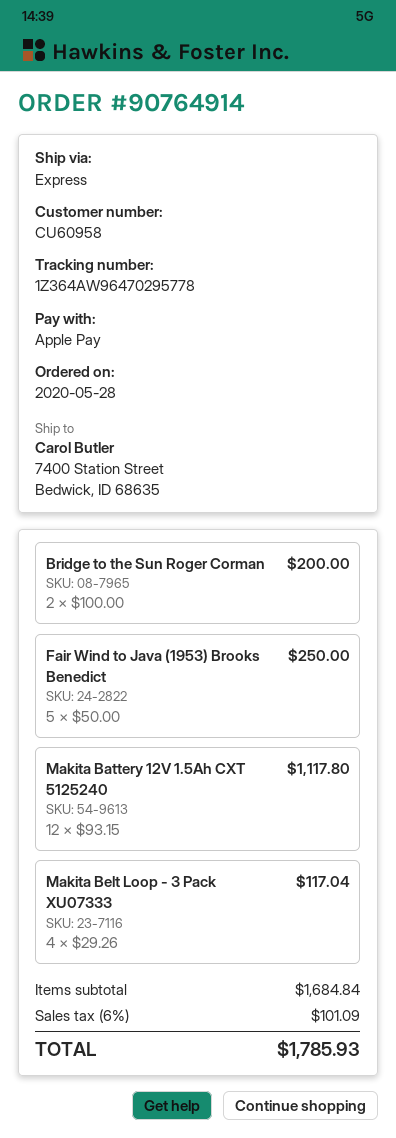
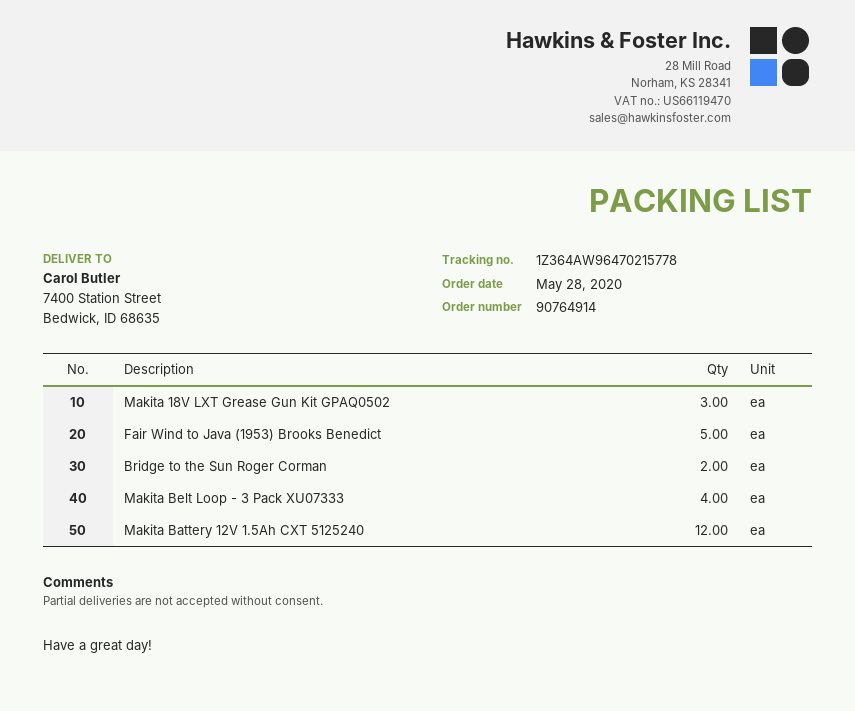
tracking number: 1Z364AW96470295778 -> 1Z364AW96470215778
Makita 18V LXT Grease Gun Kit GPAQ0502: none -> 3

